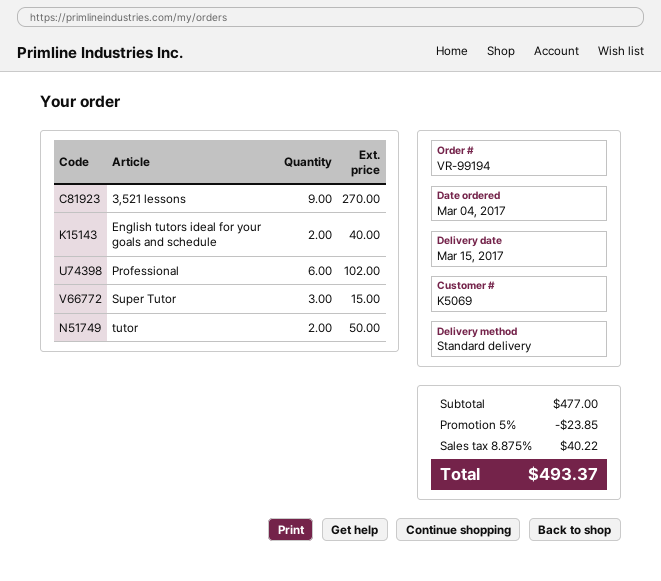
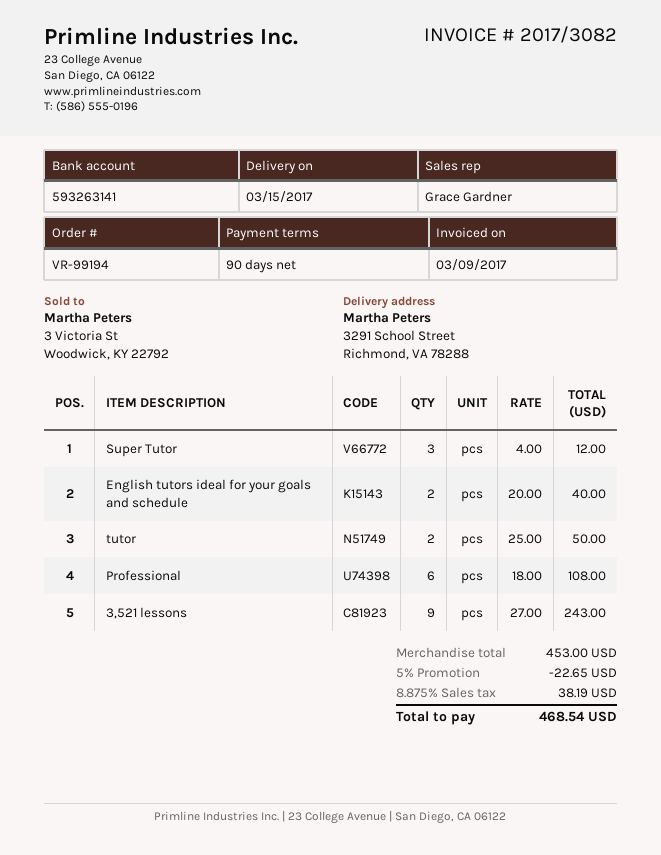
3,521 lessons: 9 for 270.00 -> 9 for 243.00
Professional: 6 for 102.00 -> 6 for 108.00
Super Tutor: 3 for 15.00 -> 3 for 12.00
subtotal: 477.00 -> 453.00
discount: 5% = 23.85 -> 5% = 22.65
tax: 8.875% = 40.22 -> 8.875% = 38.19
total: 493.37 -> 468.54

